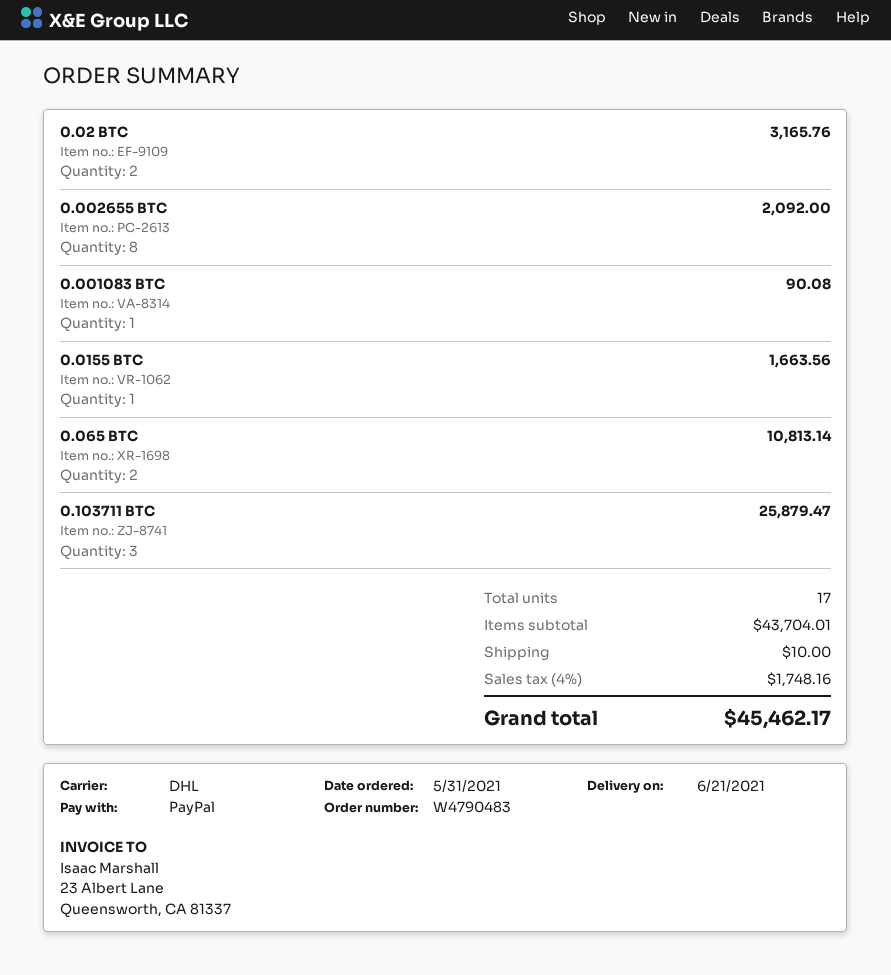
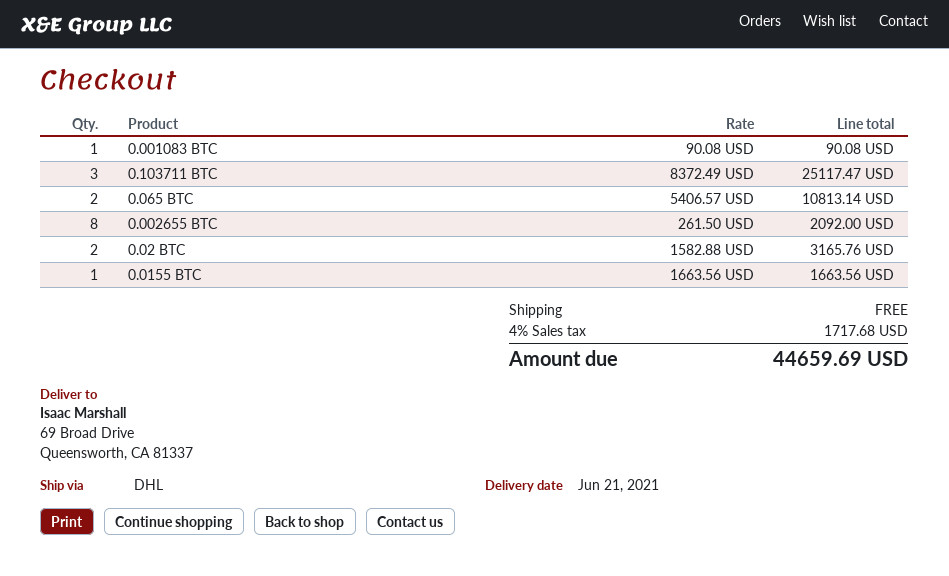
0.103711 BTC: 3 for 25879.47 -> 3 for 25117.47
shipping: 10.00 -> 0.00
tax: 4% = 1748.16 -> 4% = 1717.68
total: 45462.17 -> 44659.69

